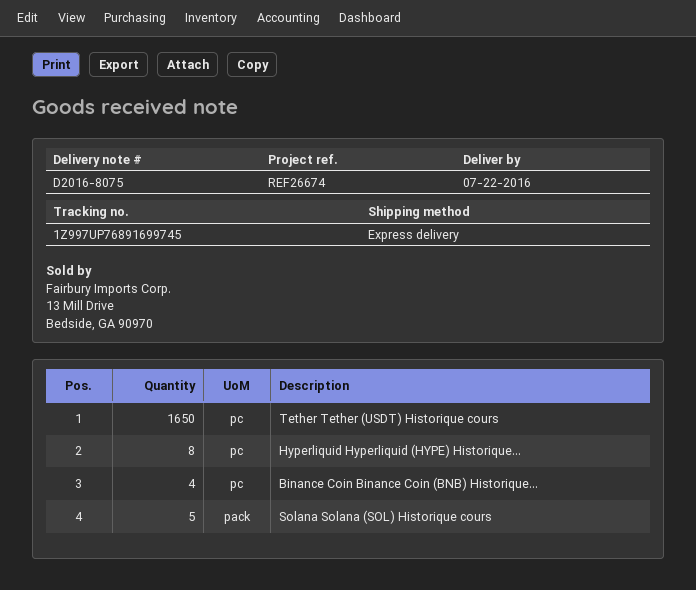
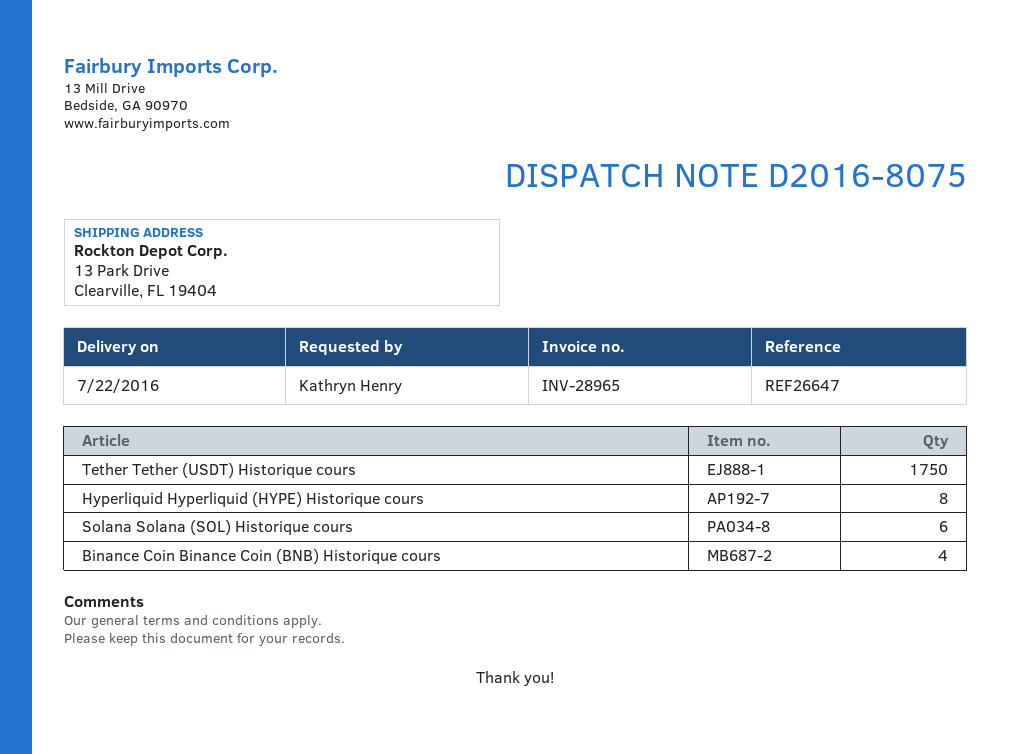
reference: REF26674 -> REF26647
Tether Tether (USDT) Historique cours: 1650 -> 1750
Solana Solana (SOL) Historique cours: 5 -> 6

